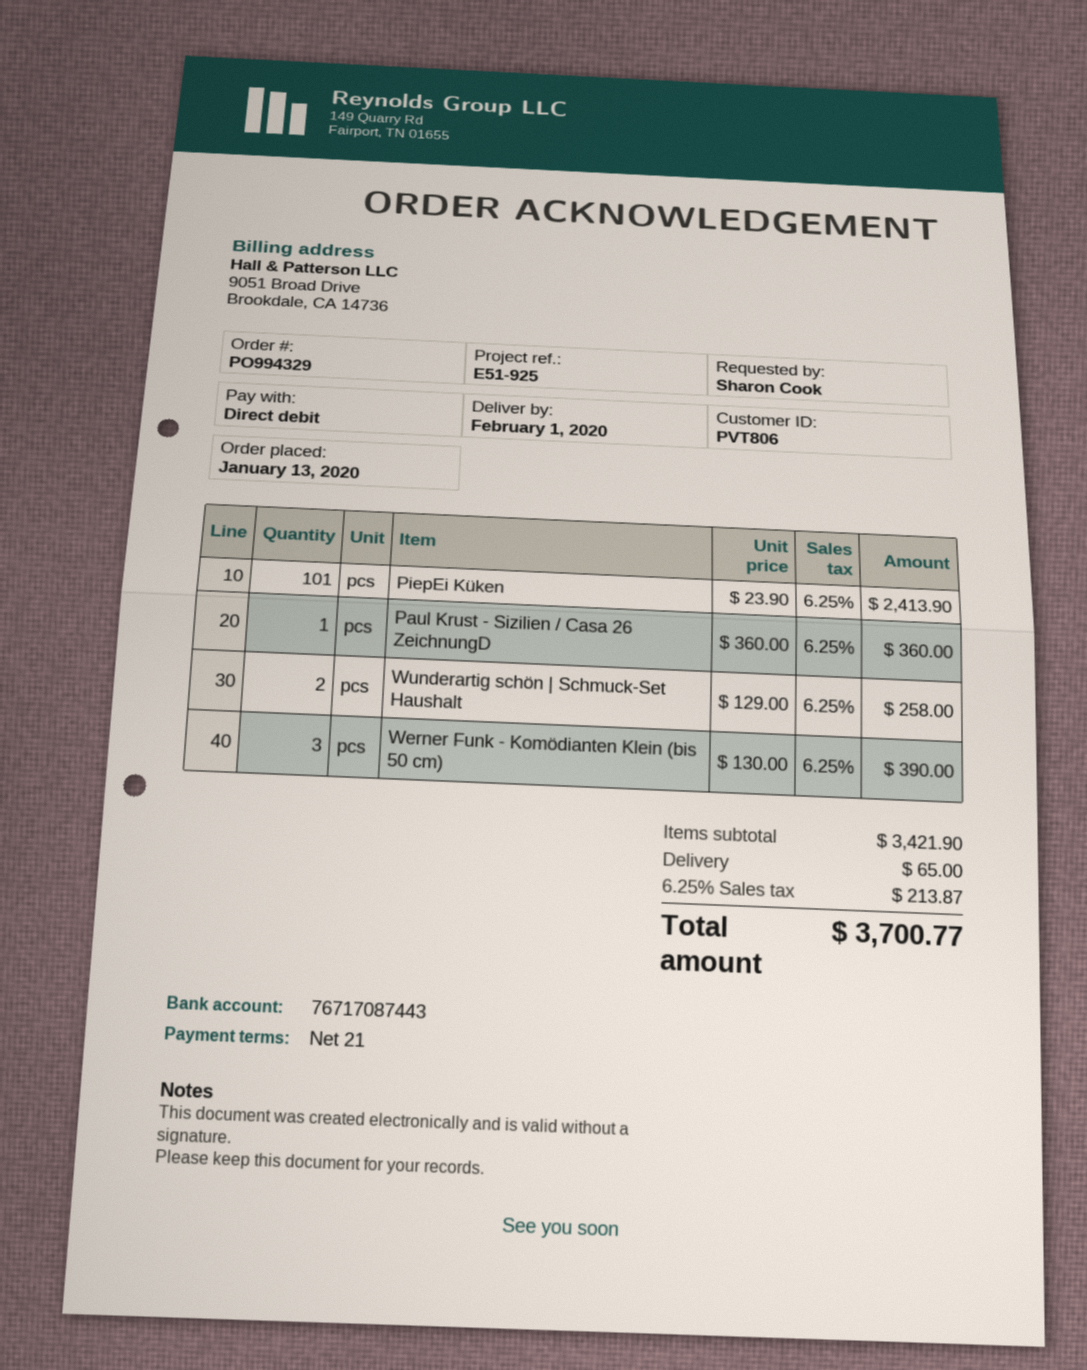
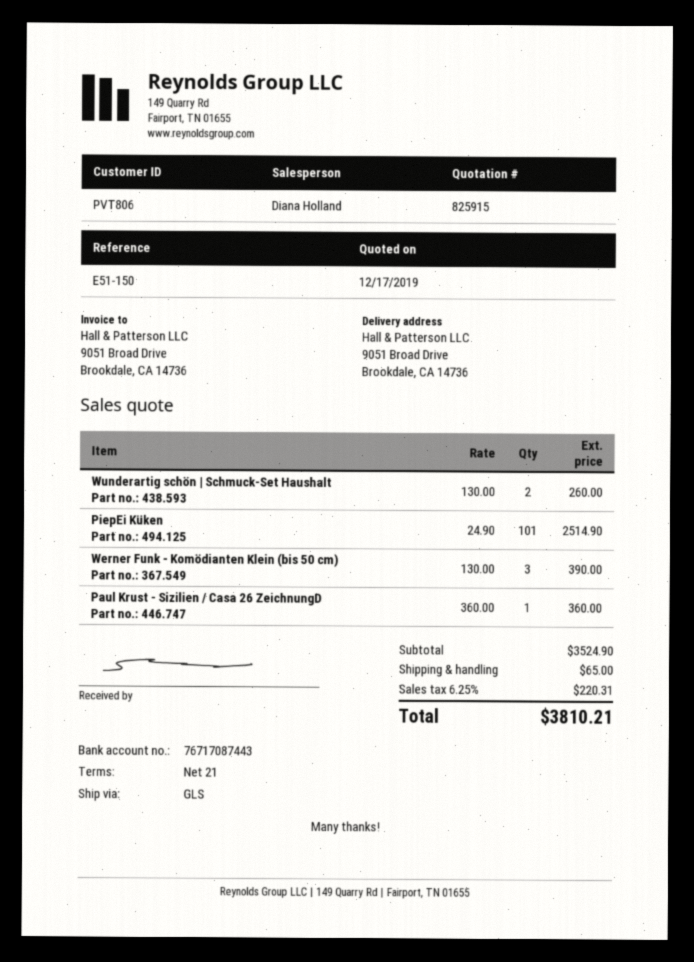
reference: E51-925 -> E51-150
PiepEi Küken: 101 x 23.90 = 2413.90 -> 101 x 24.90 = 2514.90
Wunderartig schön | Schmuck-Set Haushalt: 2 x 129.00 = 258.00 -> 2 x 130.00 = 260.00
subtotal: 3421.90 -> 3524.90
tax: 6.25% = 213.87 -> 6.25% = 220.31
total: 3700.77 -> 3810.21

